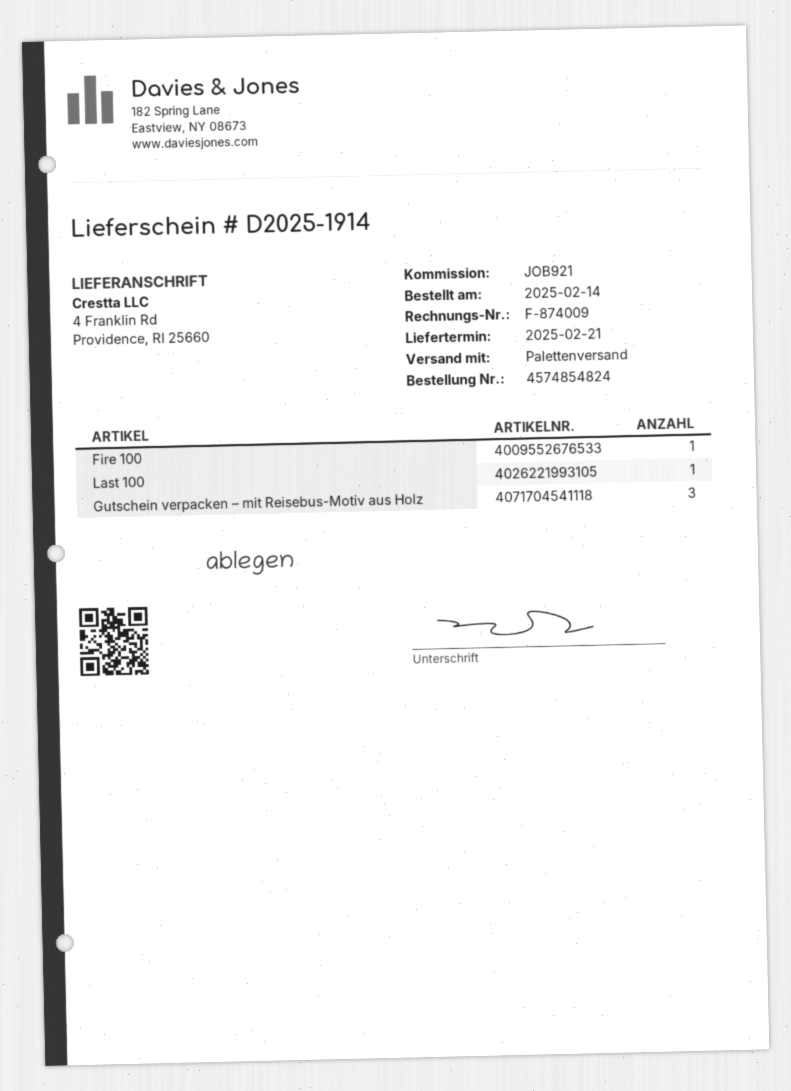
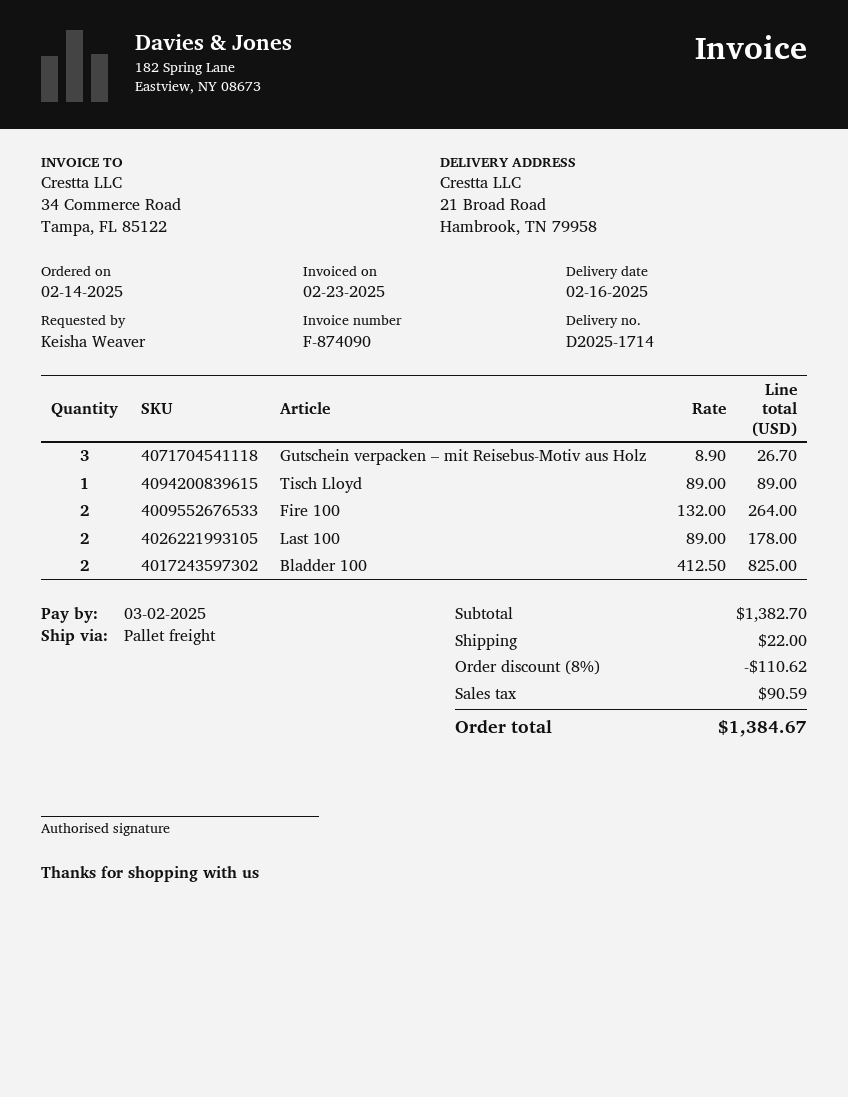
delivery note number: D2025-1914 -> D2025-1714
delivery date: 2025-02-21 -> 2025-02-16
invoice number: F-874009 -> F-874090
ship to: 4 Franklin Rd, Providence, RI 25660 -> 21 Broad Road, Hambrook, TN 79958
Fire 100: 1 -> 2
Last 100: 1 -> 2
Tisch Lloyd: none -> 1
Bladder 100: none -> 2

